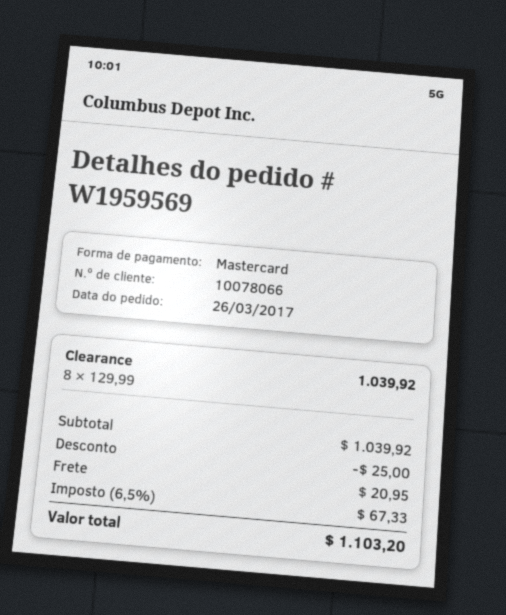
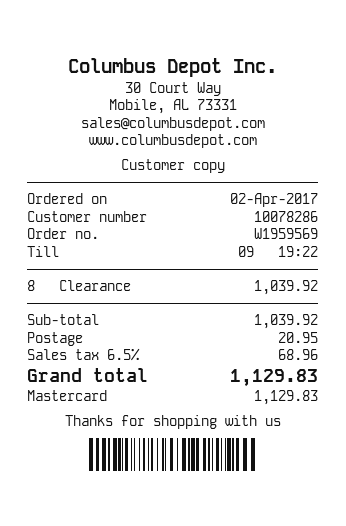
order date: 2017-03-26 -> 2017-04-02
customer number: 10078066 -> 10078286
discount: 25.00 -> none
tax: 6.5% = 67.33 -> 6.5% = 68.96
total: 1103.20 -> 1129.83

